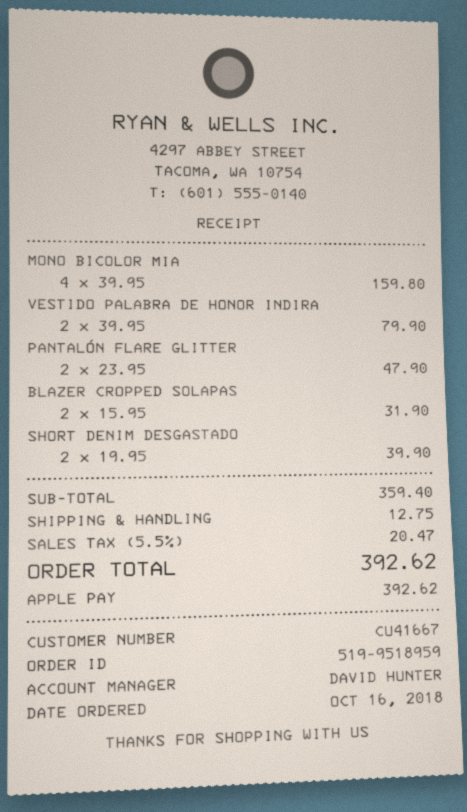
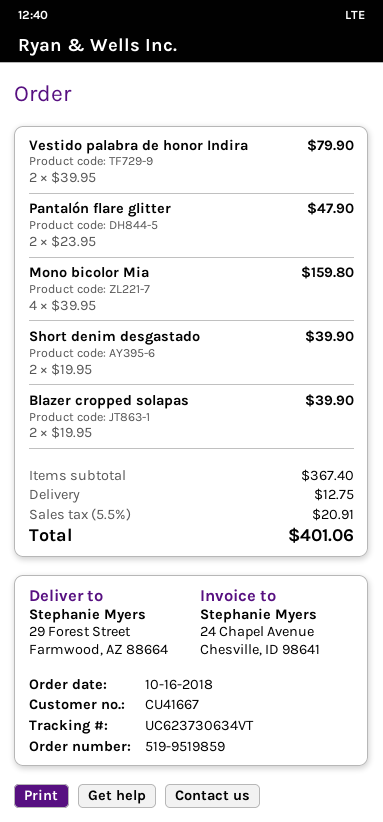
order number: 519-9518959 -> 519-9519859
BLAZER CROPPED SOLAPAS: 2 x 15.95 = 31.90 -> 2 x 19.95 = 39.90
subtotal: 359.40 -> 367.40
tax: 5.5% = 20.47 -> 5.5% = 20.91
total: 392.62 -> 401.06

